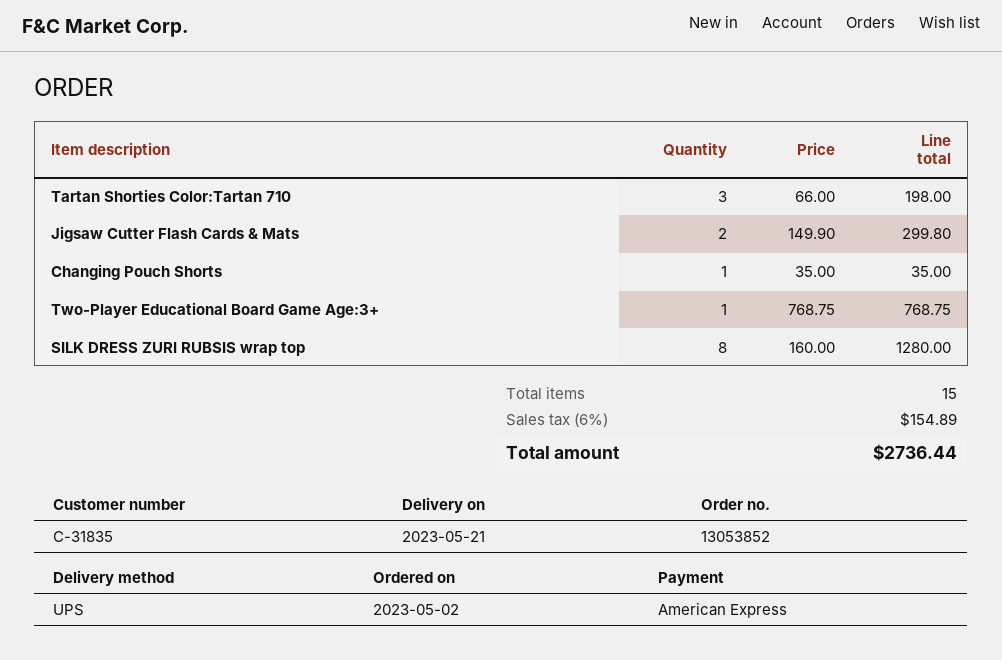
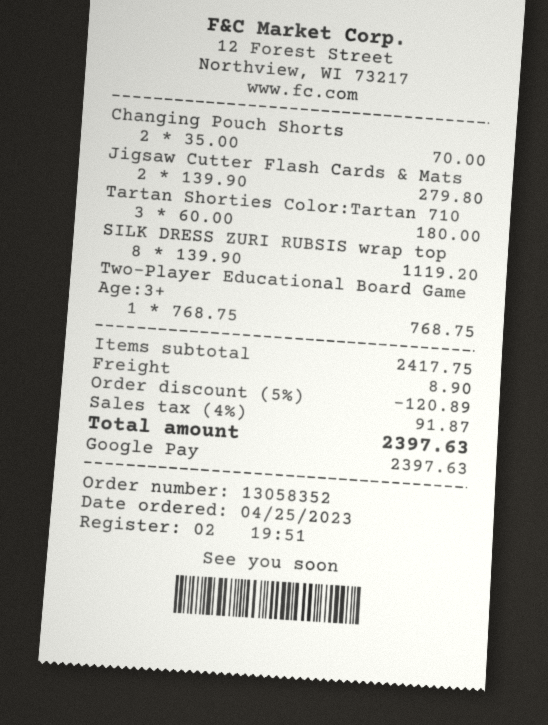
order number: 13053852 -> 13058352
order date: 2023-05-02 -> 2023-04-25
payment method: American Express -> Google Pay
Tartan Shorties Color:Tartan 710: 3 x 66.00 = 198.00 -> 3 x 60.00 = 180.00
Jigsaw Cutter Flash Cards & Mats: 2 x 149.90 = 299.80 -> 2 x 139.90 = 279.80
Changing Pouch Shorts: 1 x 35.00 = 35.00 -> 2 x 35.00 = 70.00
SILK DRESS ZURI RUBSIS wrap top: 8 x 160.00 = 1280.00 -> 8 x 139.90 = 1119.20
discount: none -> 5% = 120.89
shipping: none -> 8.90
tax: 6% = 154.89 -> 4% = 91.87
total: 2736.44 -> 2397.63

